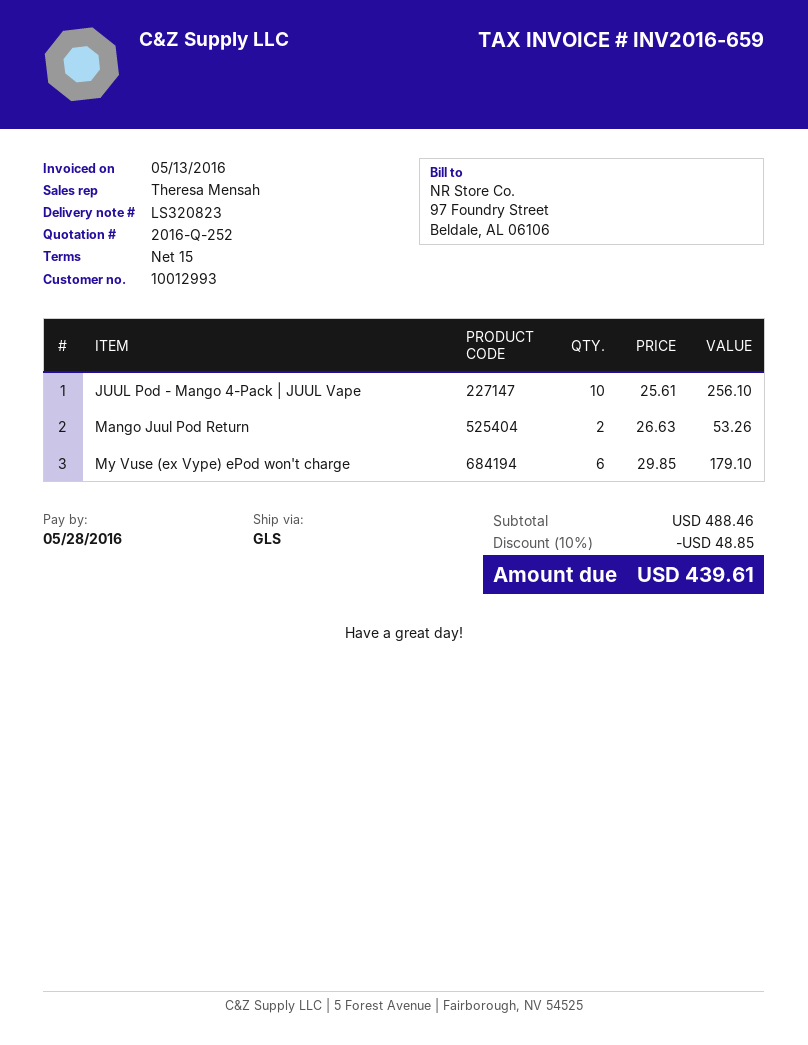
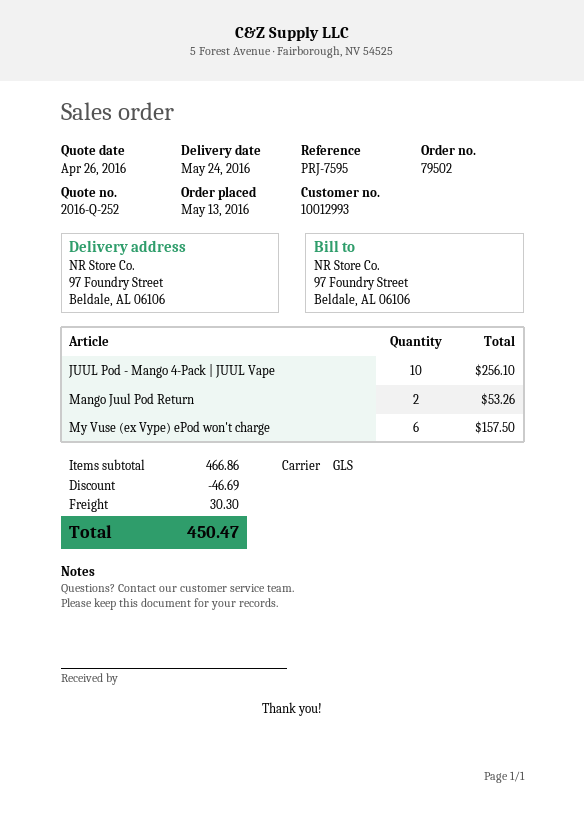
My Vuse (ex Vype) ePod won't charge: 6 for 179.10 -> 6 for 157.50
subtotal: 488.46 -> 466.86
discount: 48.85 -> 46.69
shipping: none -> 30.30
total: 439.61 -> 450.47

